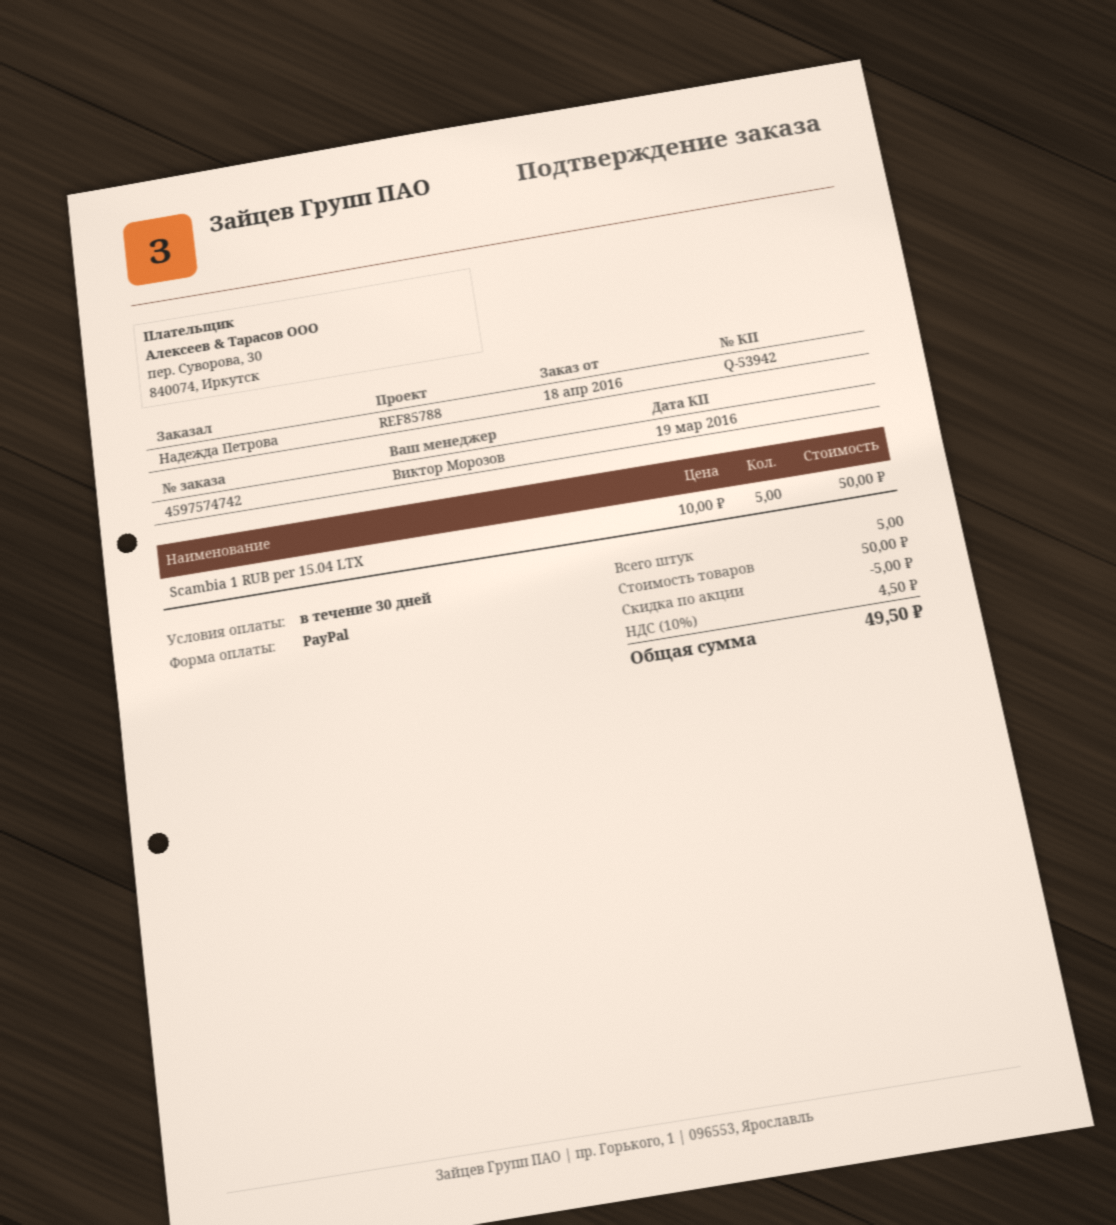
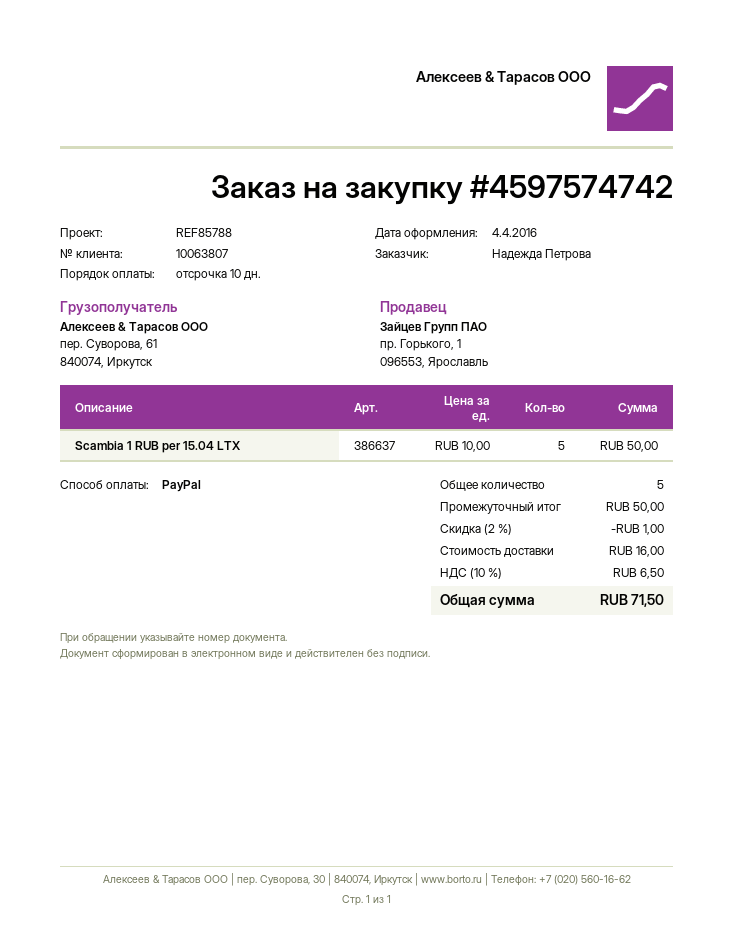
order date: 2016-04-18 -> 2016-04-04
payment terms: 30 days -> 10 days
discount: 5.00 -> 1.00
shipping: none -> 16.00
tax: 10% = 4.50 -> 10% = 6.50
total: 49.50 -> 71.50

